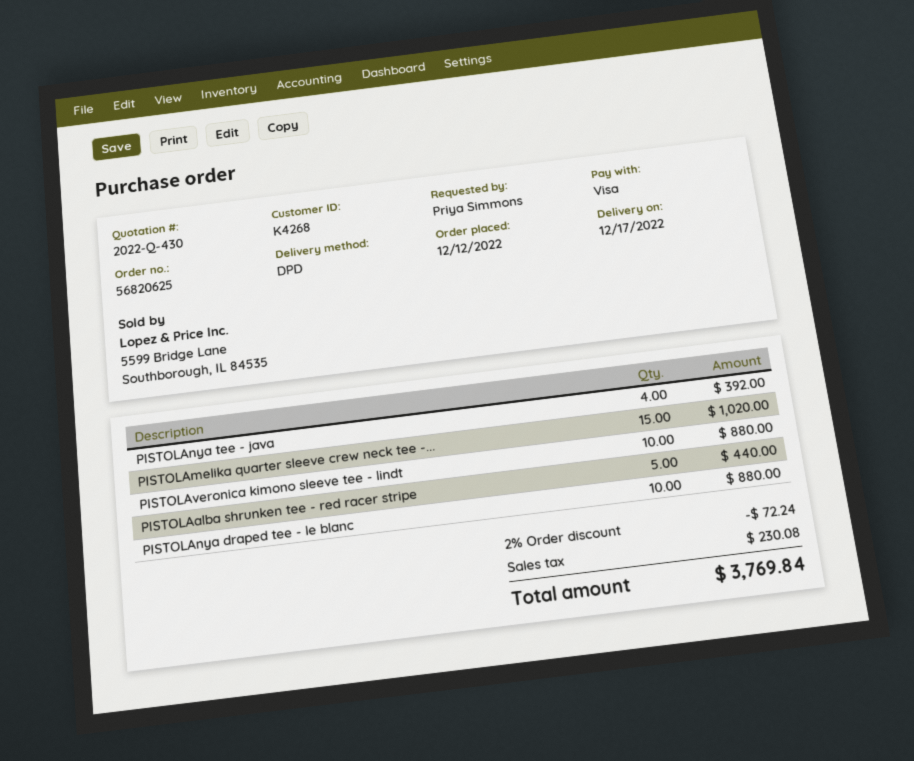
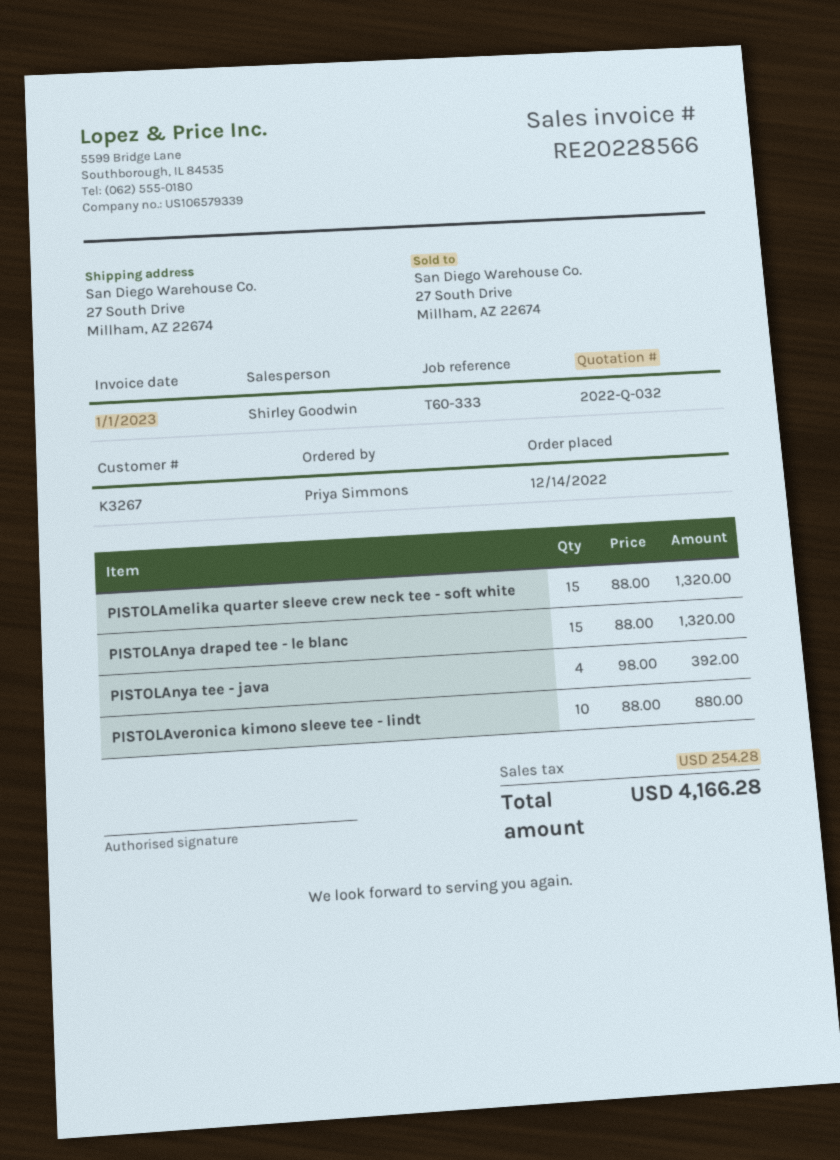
quote number: 2022-Q-430 -> 2022-Q-032
order date: 2022-12-12 -> 2022-12-14
customer number: K4268 -> K3267
PISTOLAmelika quarter sleeve crew neck tee -...: 15 for 1020.00 -> 15 for 1320.00
PISTOLAalba shrunken tee - red racer stripe: 5 for 440.00 -> none
PISTOLAnya draped tee - le blanc: 10 for 880.00 -> 15 for 1320.00
discount: 2% = 72.24 -> none
tax: 230.08 -> 254.28
total: 3769.84 -> 4166.28

